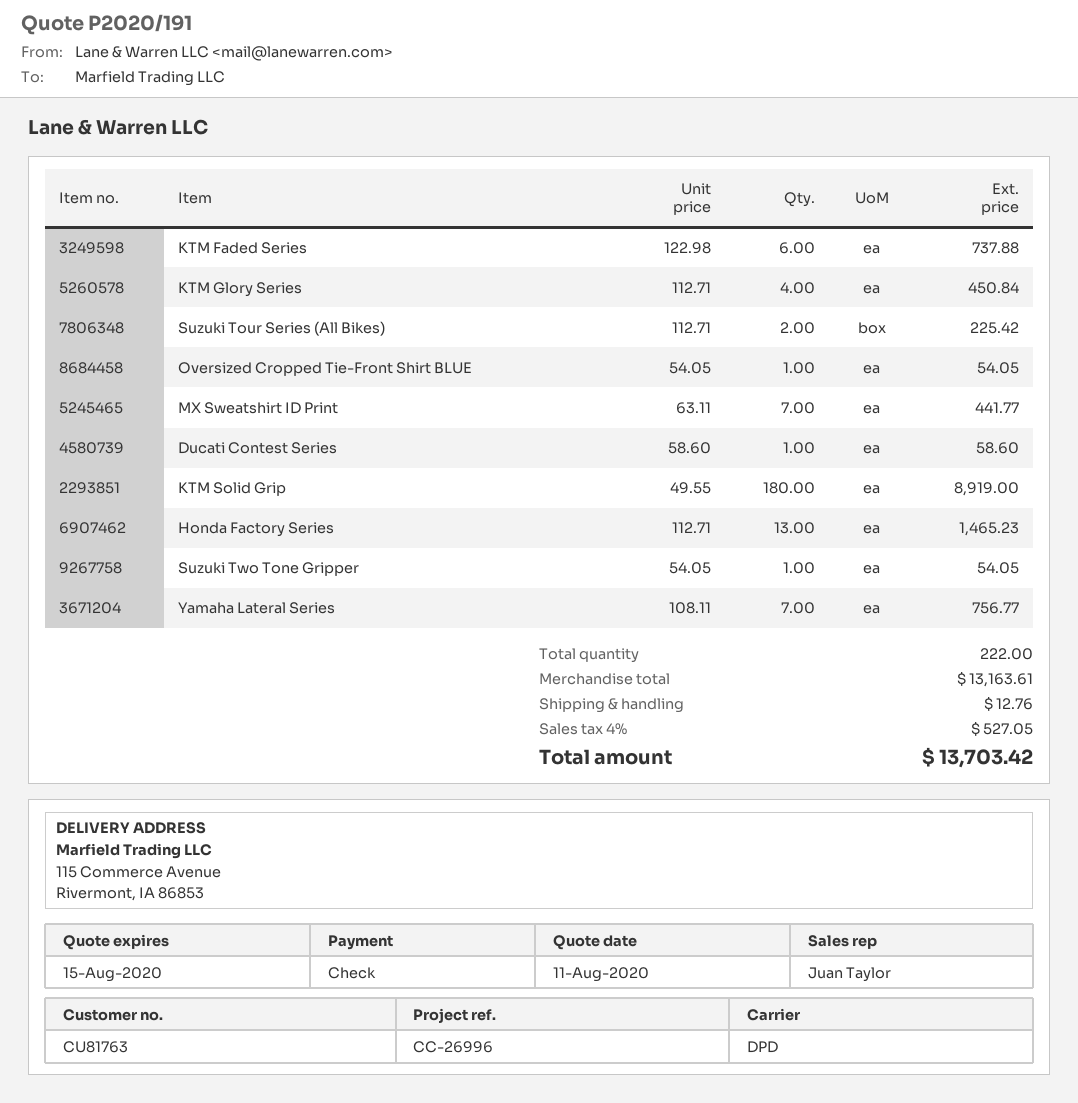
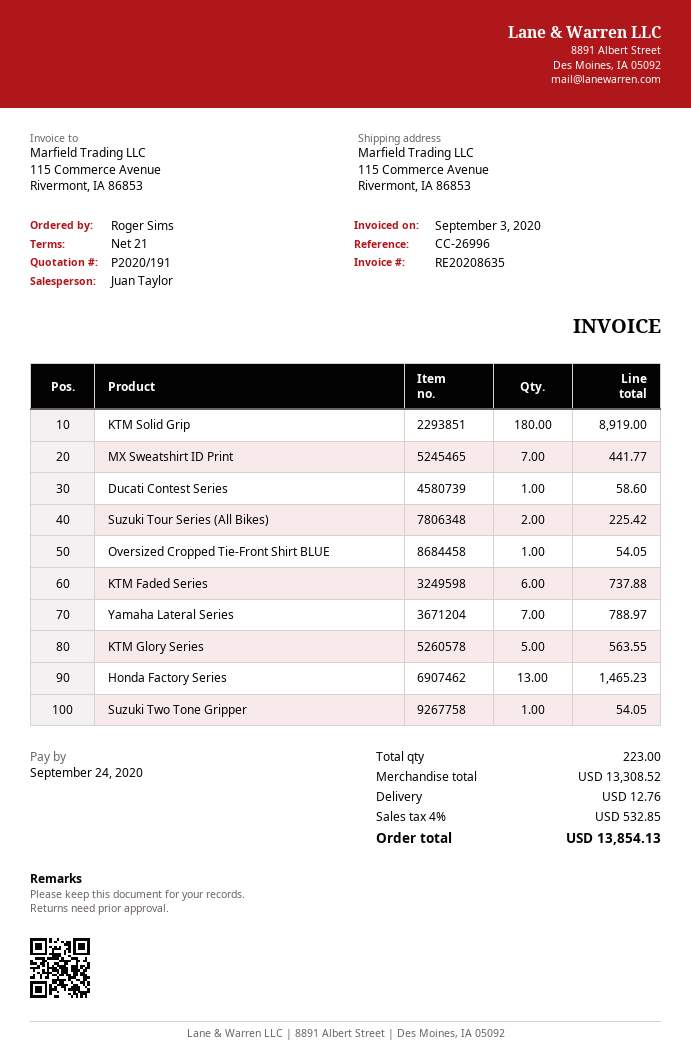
KTM Glory Series: 4 for 450.84 -> 5 for 563.55
Yamaha Lateral Series: 7 for 756.77 -> 7 for 788.97
total quantity: 222 -> 223
subtotal: 13163.61 -> 13308.52
tax: 4% = 527.05 -> 4% = 532.85
total: 13703.42 -> 13854.13

